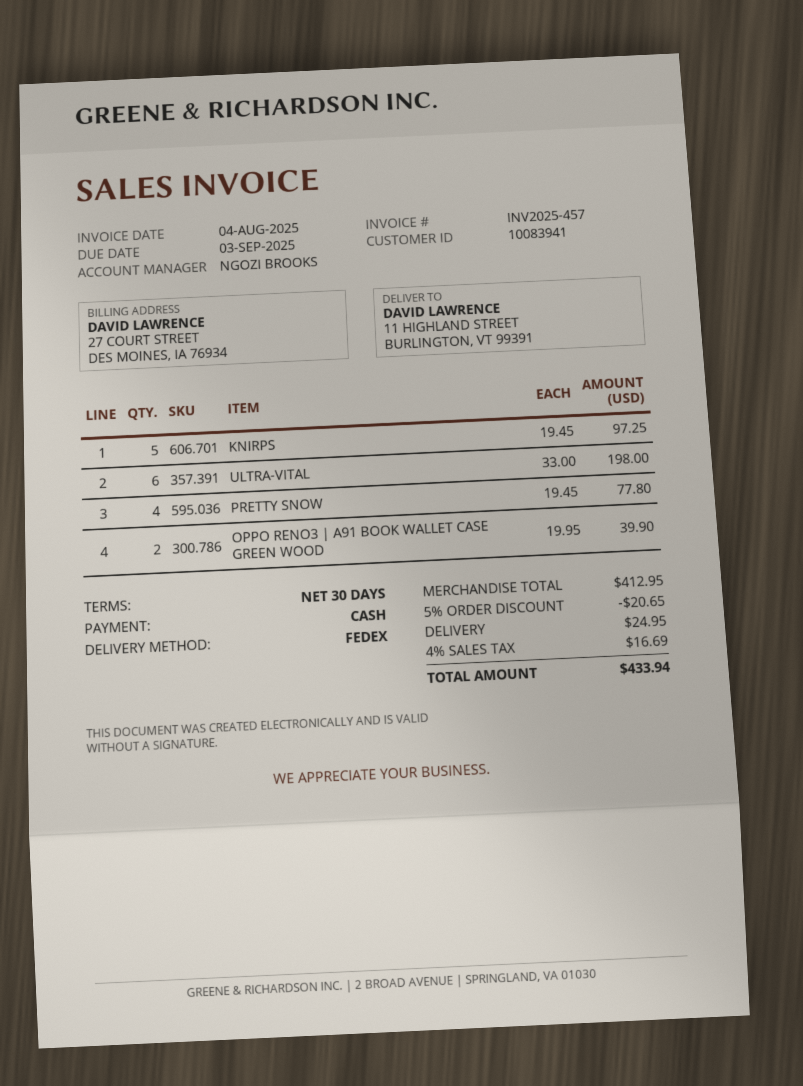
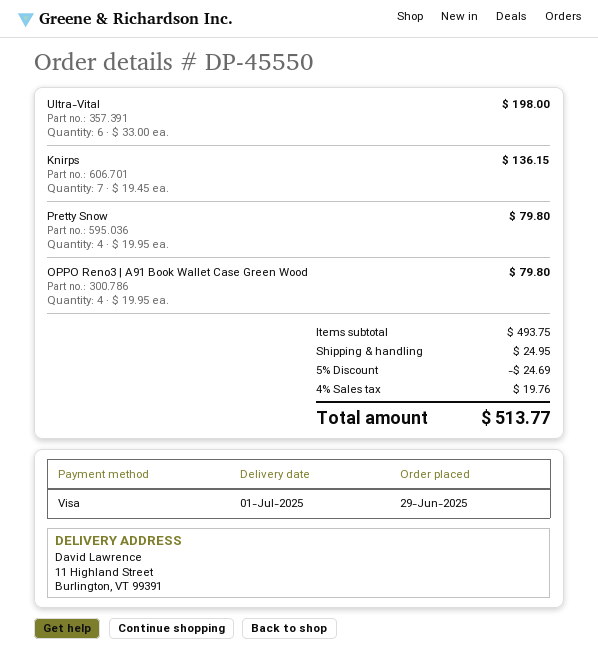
payment method: cash -> Visa
KNIRPS: 5 x 19.45 = 97.25 -> 7 x 19.45 = 136.15
PRETTY SNOW: 4 x 19.45 = 77.80 -> 4 x 19.95 = 79.80
OPPO RENO3 | A91 BOOK WALLET CASE GREEN WOOD: 2 x 19.95 = 39.90 -> 4 x 19.95 = 79.80
subtotal: 412.95 -> 493.75
discount: 5% = 20.65 -> 5% = 24.69
tax: 4% = 16.69 -> 4% = 19.76
total: 433.94 -> 513.77

